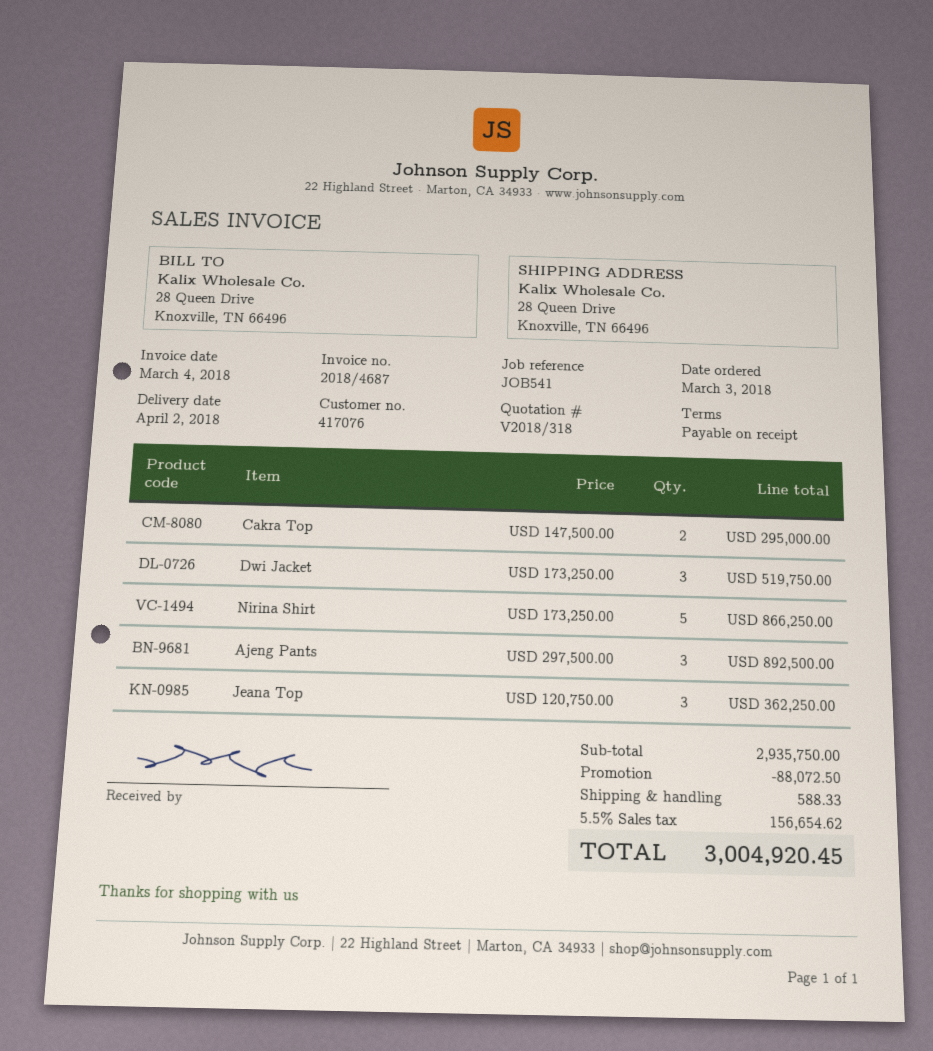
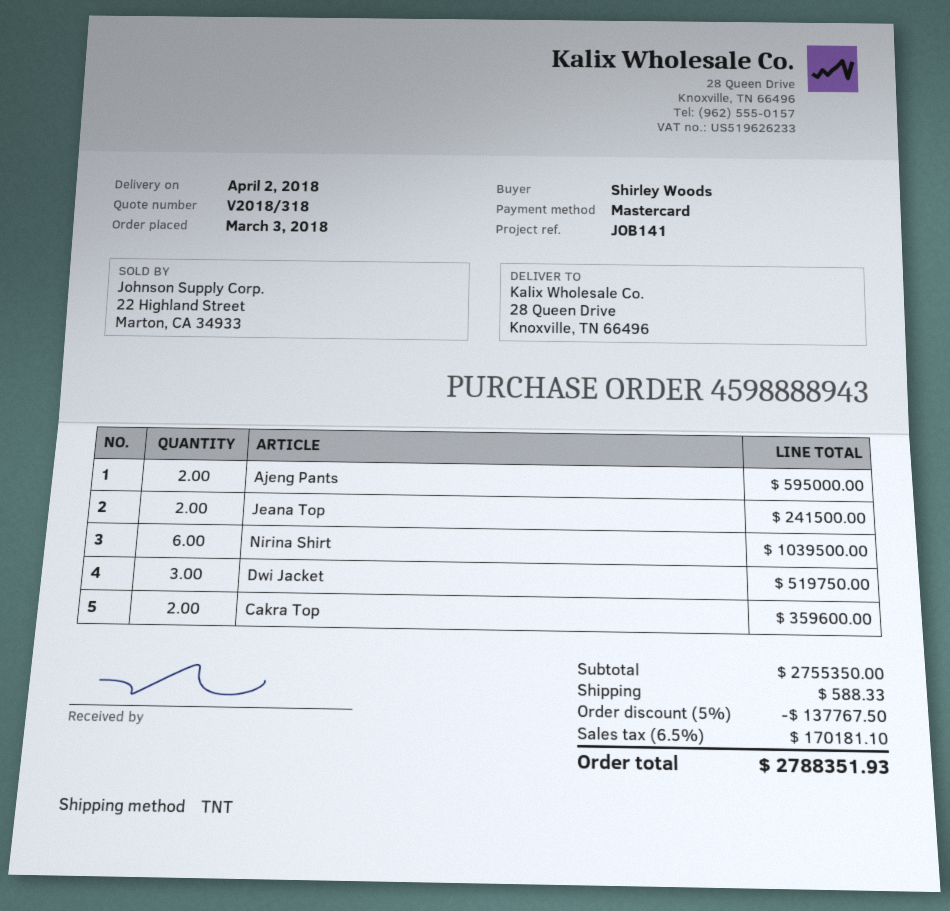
reference: JOB541 -> JOB141
Cakra Top: 2 for 295000.00 -> 2 for 359600.00
Nirina Shirt: 5 for 866250.00 -> 6 for 1039500.00
Ajeng Pants: 3 for 892500.00 -> 2 for 595000.00
Jeana Top: 3 for 362250.00 -> 2 for 241500.00
subtotal: 2935750.00 -> 2755350.00
discount: 88072.50 -> 137767.50
tax: 5.5% = 156654.62 -> 6.5% = 170181.10
total: 3004920.45 -> 2788351.93

